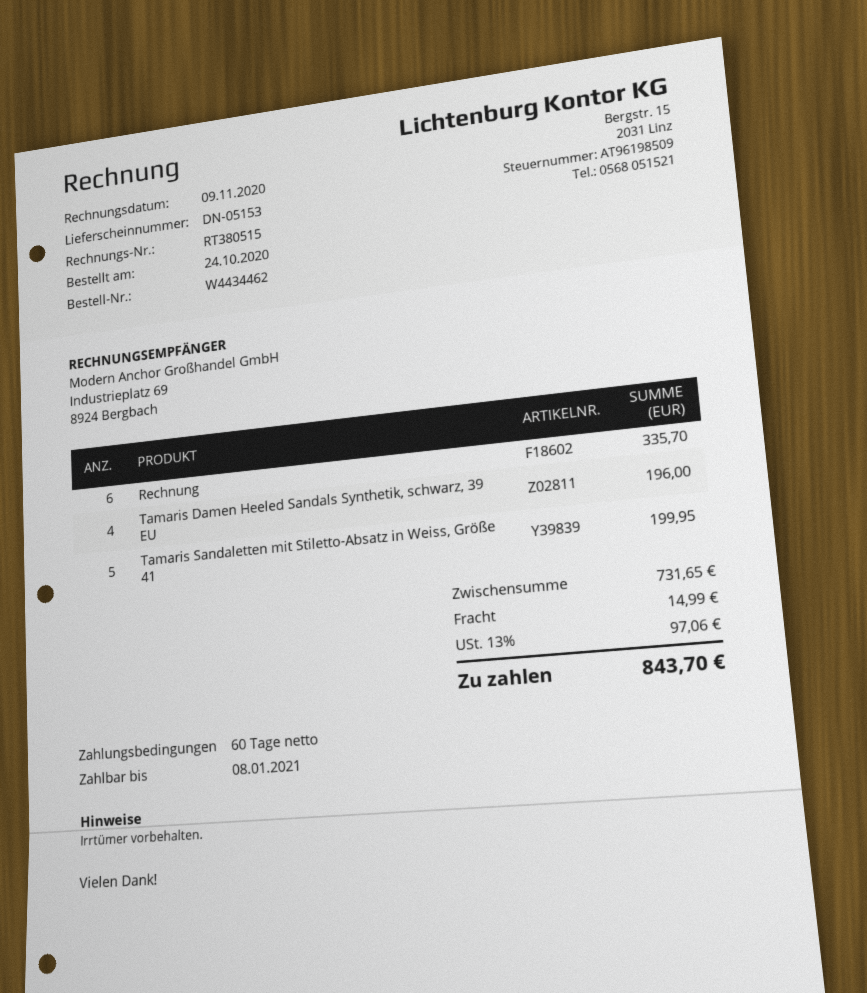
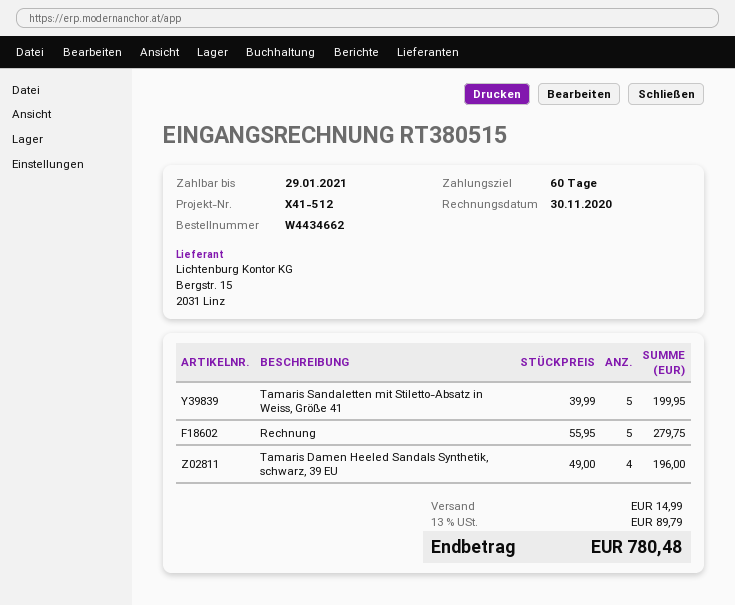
order number: W4434462 -> W4434662
invoice date: 2020-11-09 -> 2020-11-30
due date: 2021-01-08 -> 2021-01-29
Rechnung: 6 for 335.70 -> 5 for 279.75
tax: 13% = 97.06 -> 13% = 89.79
total: 843.70 -> 780.48

